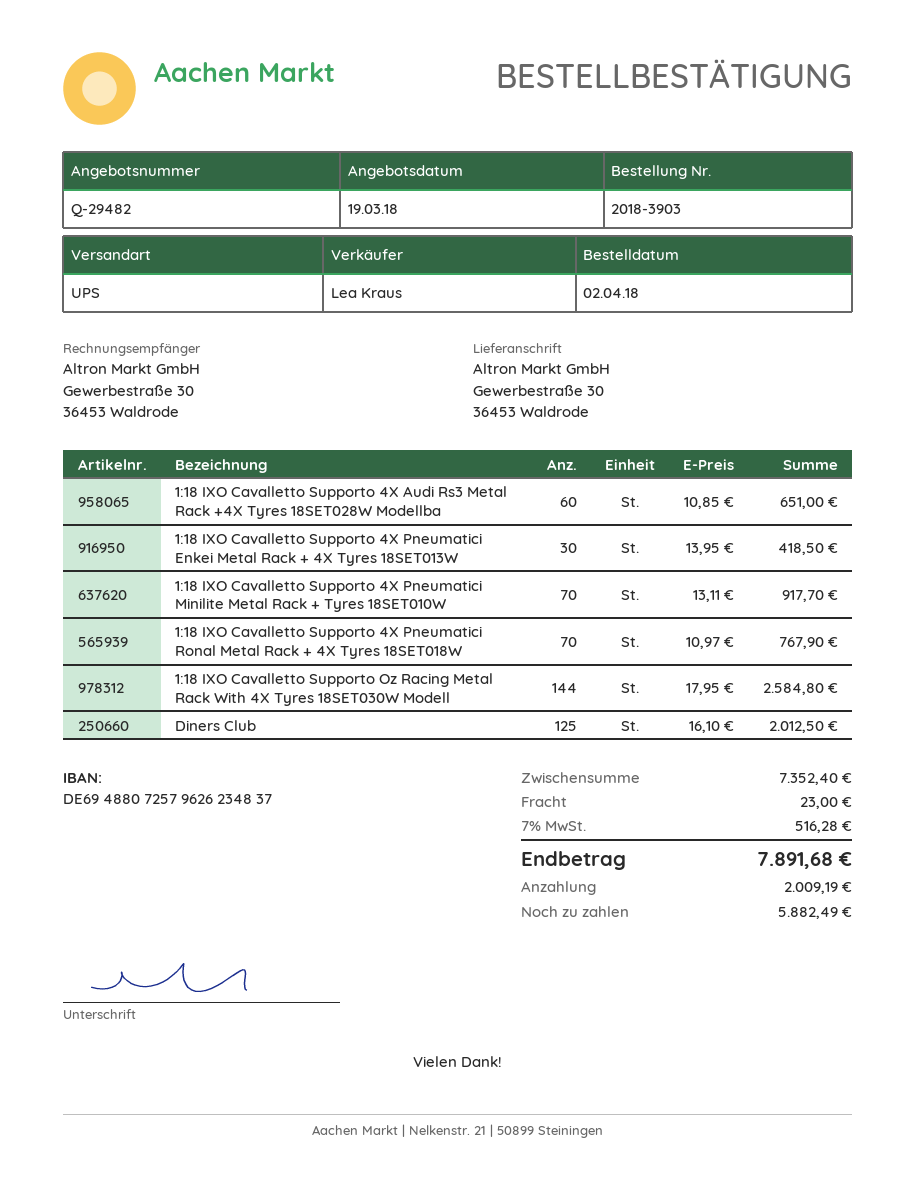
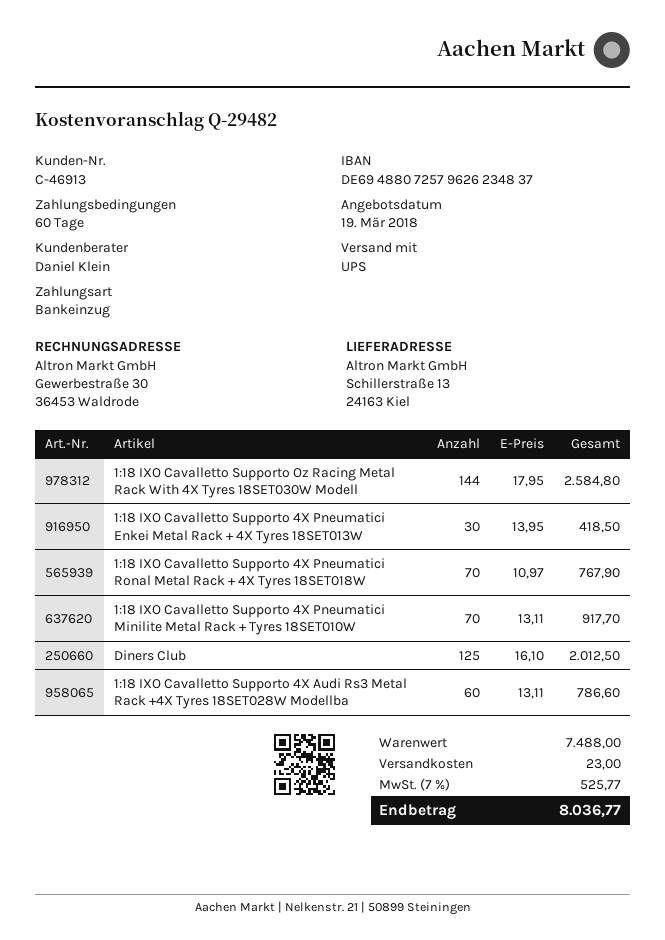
sales rep: Lea Kraus -> Daniel Klein
ship to: Gewerbestraße 30, 36453 Waldrode -> Schillerstraße 13, 24163 Kiel
1:18 IXO Cavalletto Supporto 4X Audi Rs3 Metal Rack +4X Tyres 18SET028W Modellba: 60 x 10.85 = 651.00 -> 60 x 13.11 = 786.60
subtotal: 7352.40 -> 7488.00
tax: 7% = 516.28 -> 7% = 525.77
total: 7891.68 -> 8036.77

